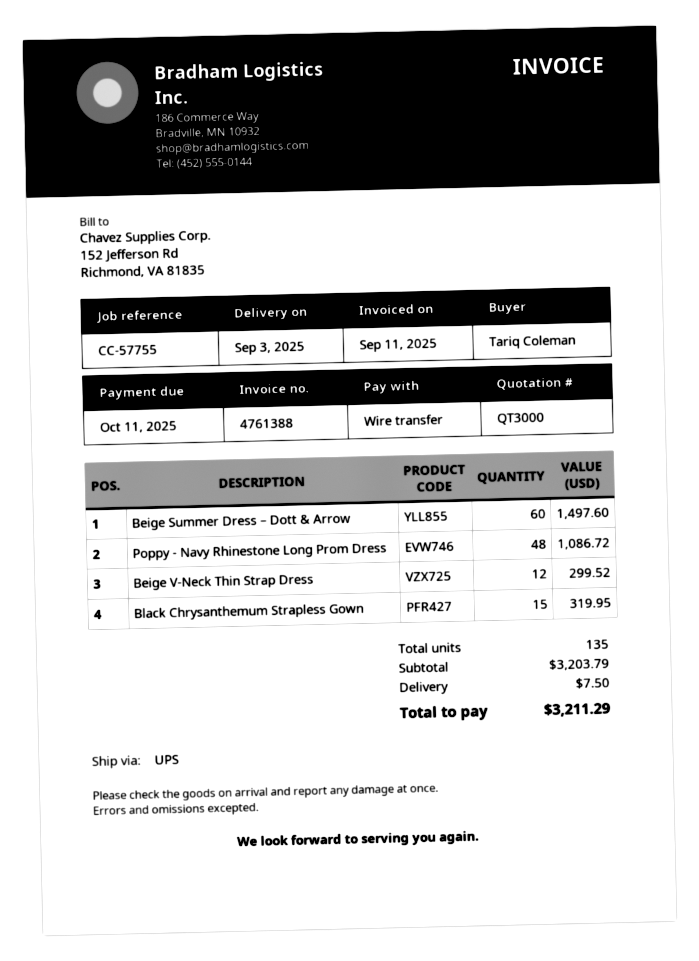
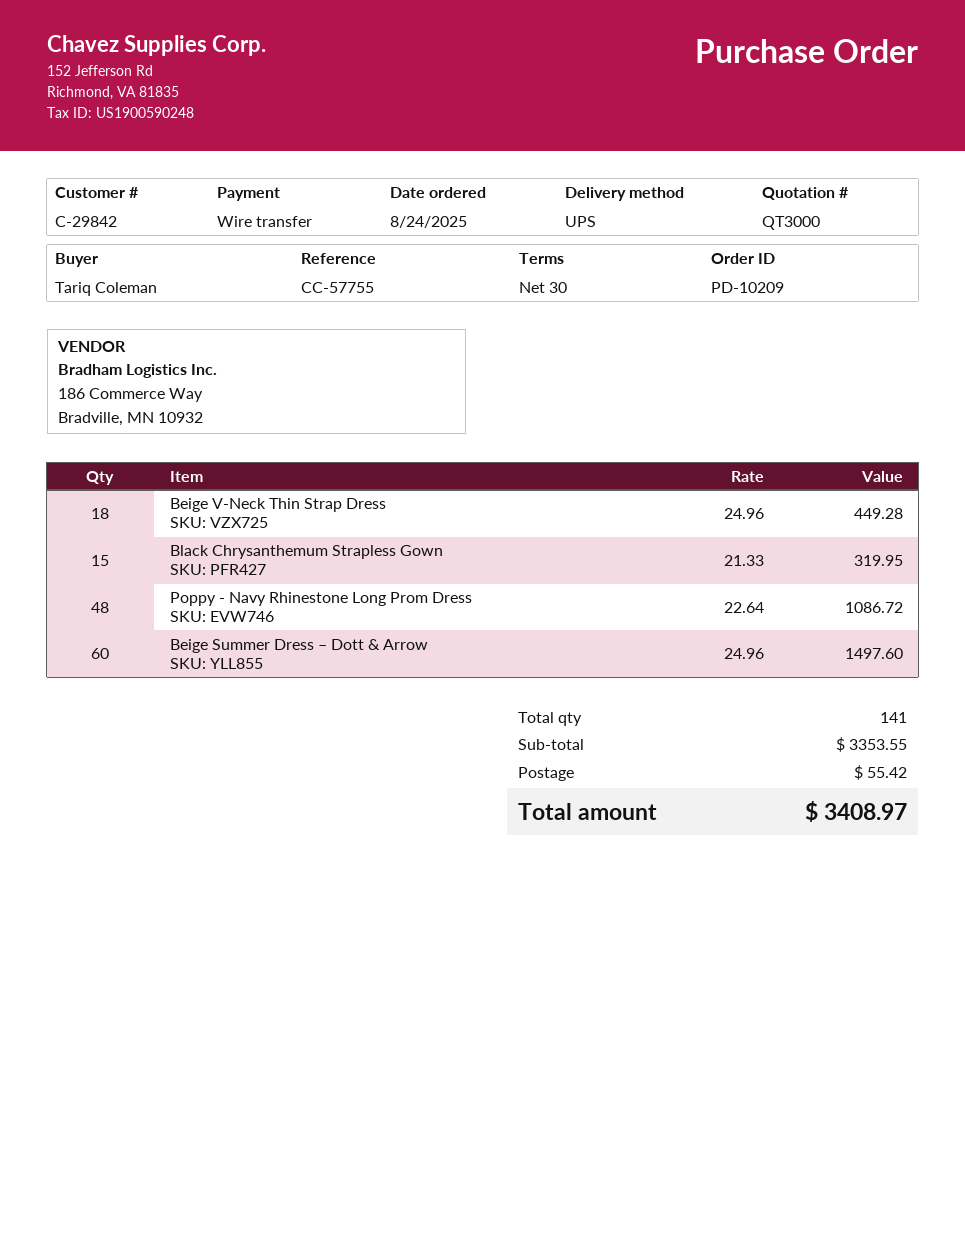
Beige V-Neck Thin Strap Dress: 12 for 299.52 -> 18 for 449.28
total quantity: 135 -> 141
subtotal: 3203.79 -> 3353.55
shipping: 7.50 -> 55.42
total: 3211.29 -> 3408.97

